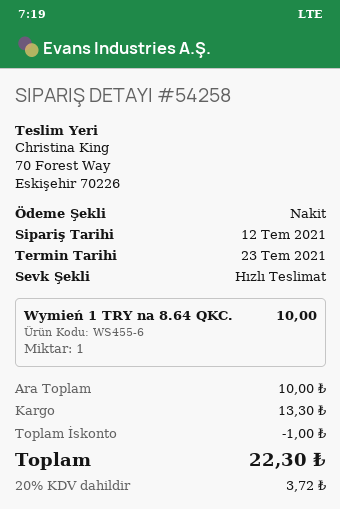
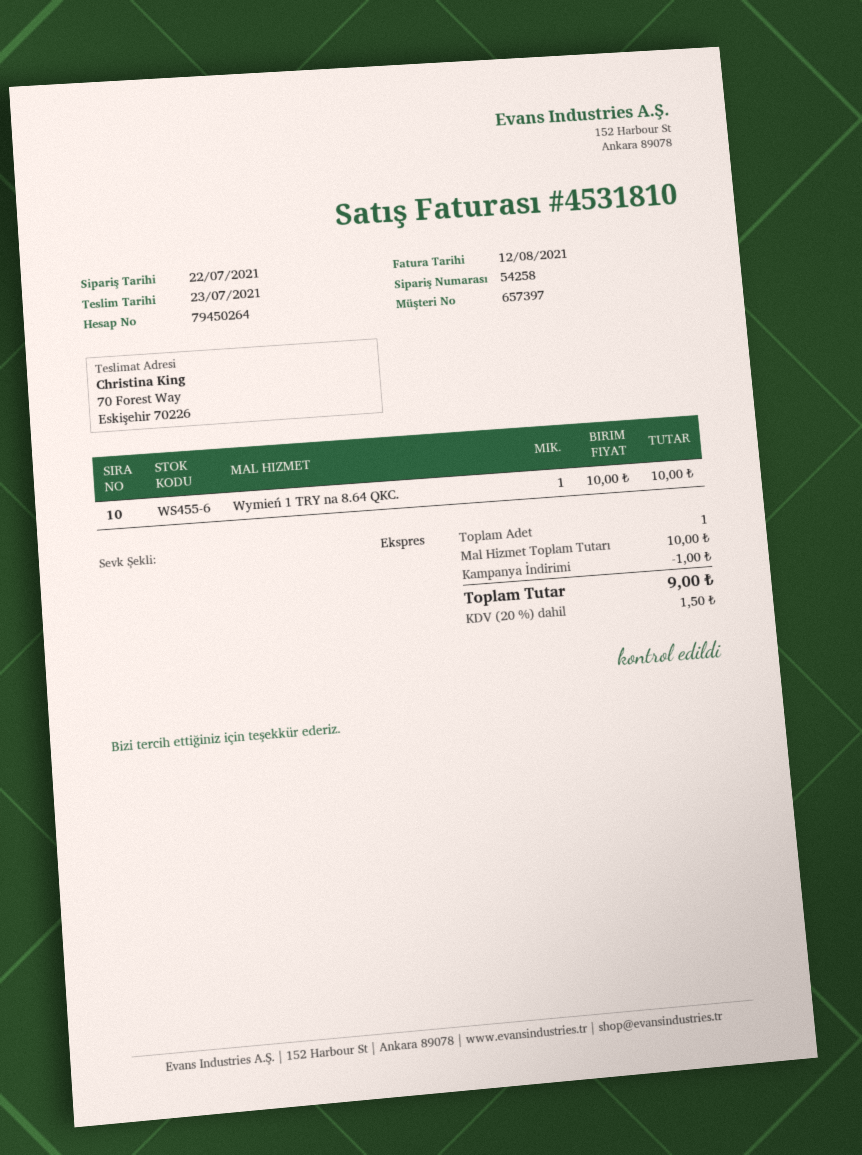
order date: 2021-07-12 -> 2021-07-22
shipping: 13.30 -> none
tax: 20% = 3.72 -> 20% = 1.50
total: 22.30 -> 9.00

